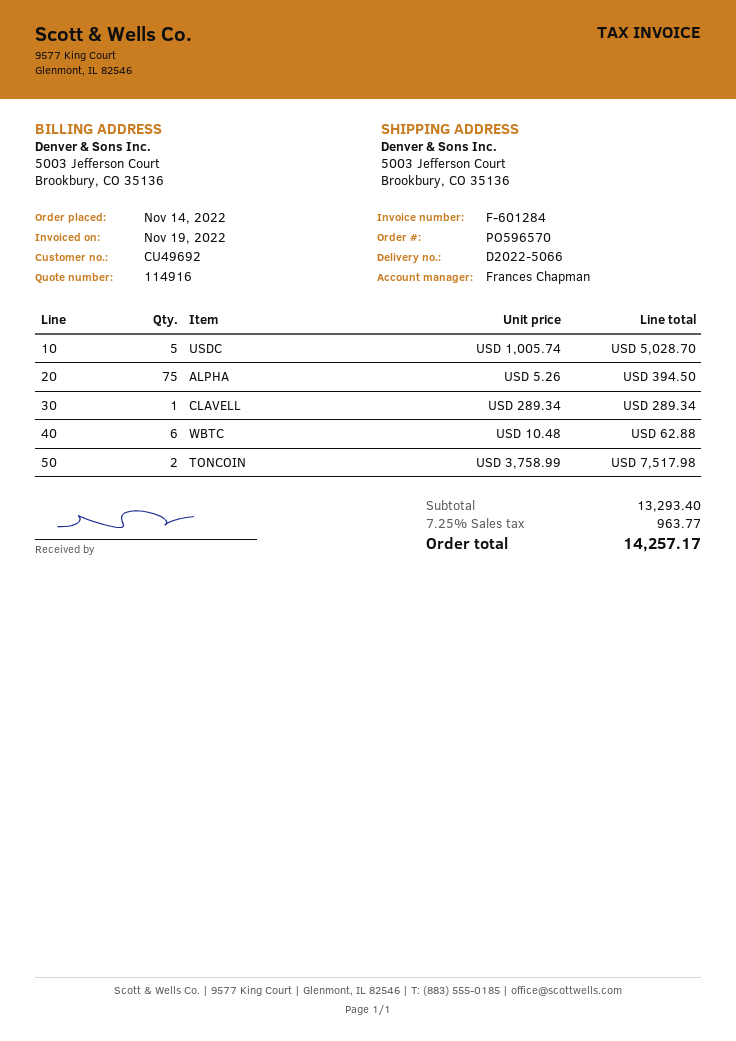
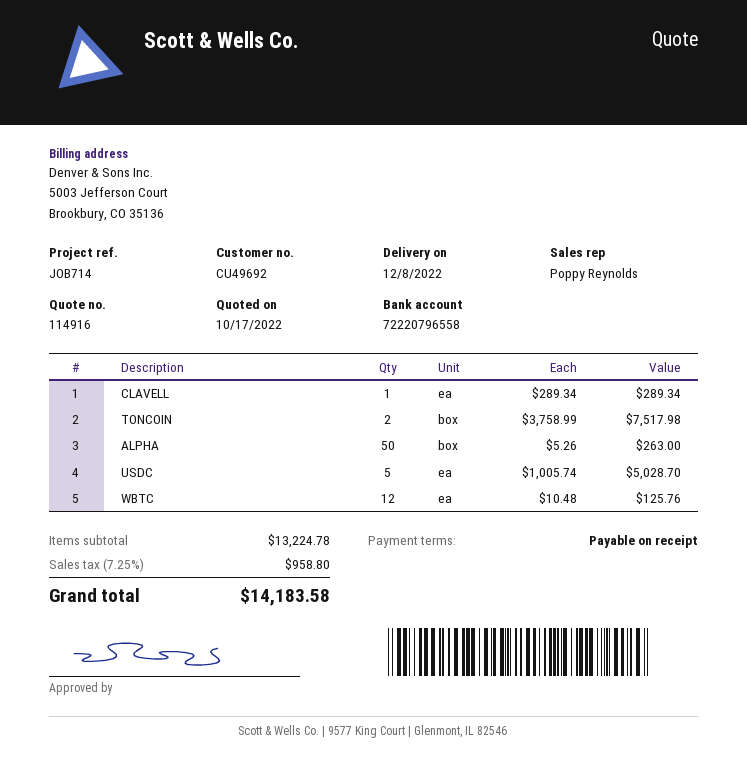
sales rep: Frances Chapman -> Poppy Reynolds
ALPHA: 75 x 5.26 = 394.50 -> 50 x 5.26 = 263.00
WBTC: 6 x 10.48 = 62.88 -> 12 x 10.48 = 125.76
subtotal: 13293.40 -> 13224.78
tax: 7.25% = 963.77 -> 7.25% = 958.80
total: 14257.17 -> 14183.58

